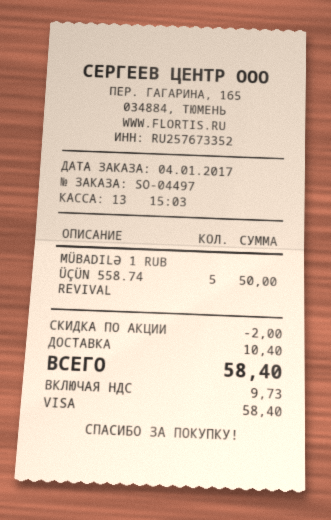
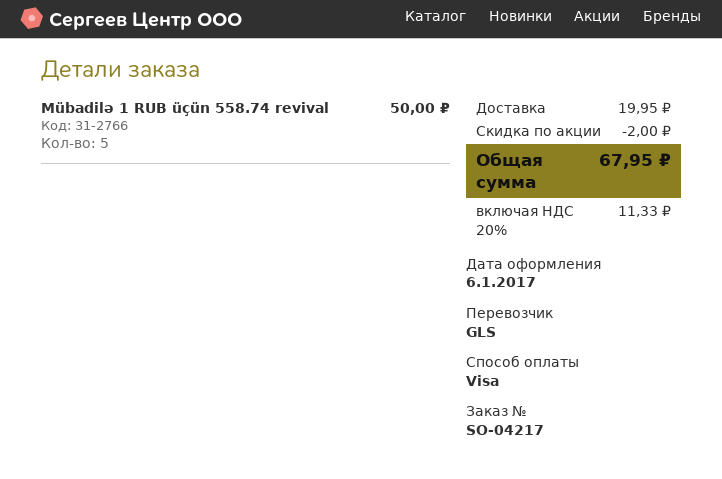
order number: SO-04497 -> SO-04217
order date: 2017-01-04 -> 2017-01-06
shipping: 10.40 -> 19.95
tax: 9.73 -> 11.33
total: 58.40 -> 67.95

